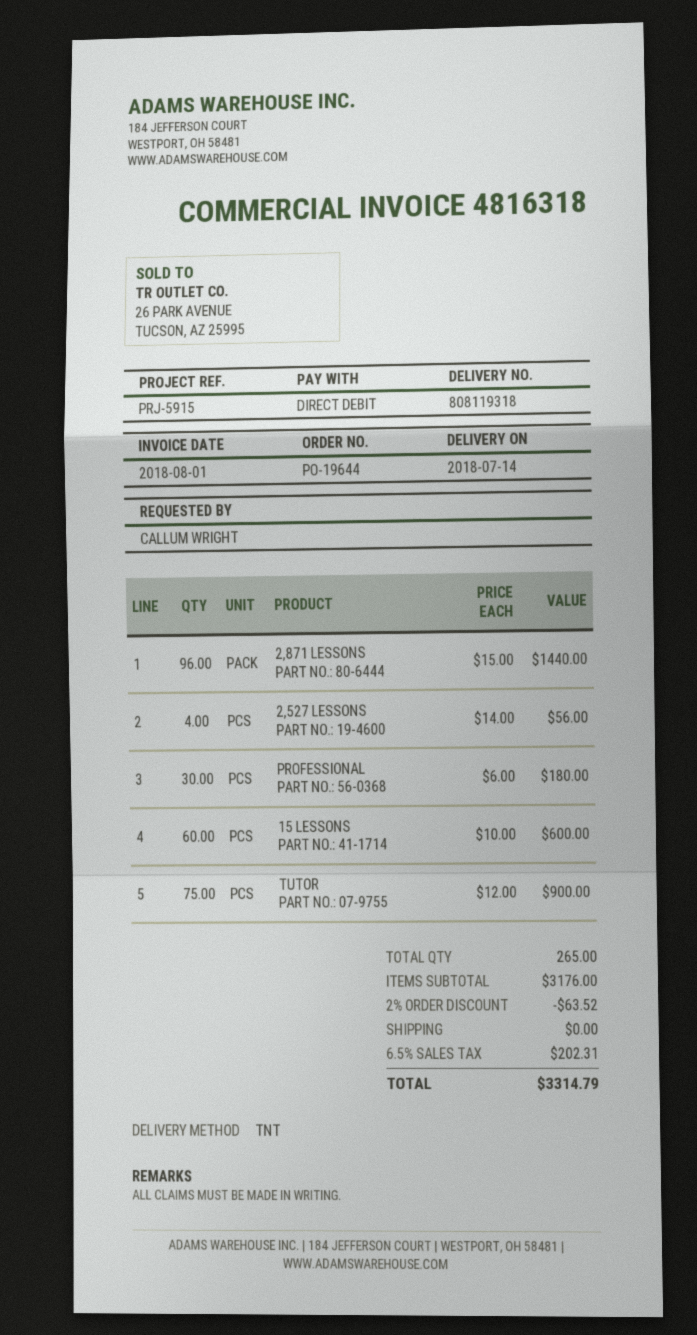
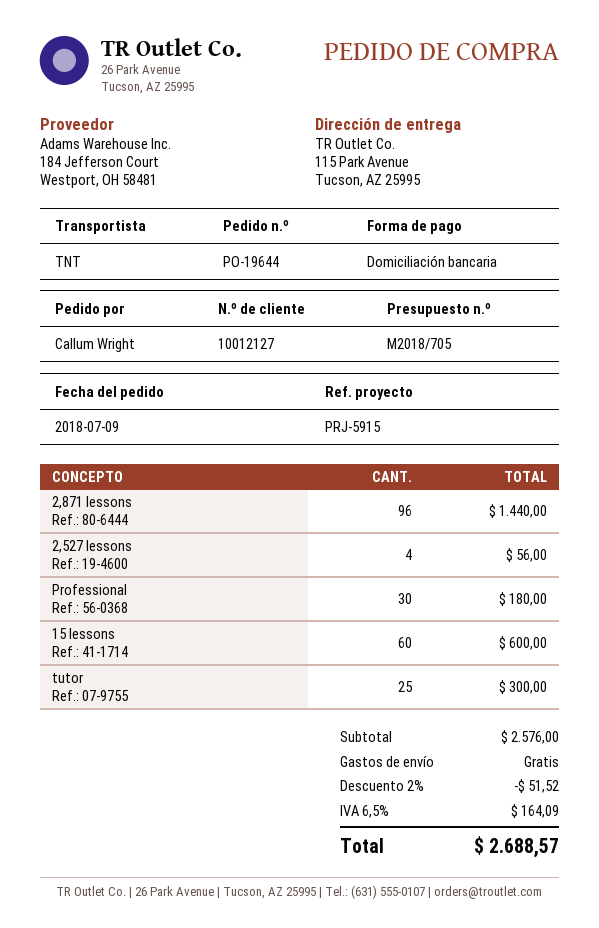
TUTOR: 75 for 900.00 -> 25 for 300.00
subtotal: 3176.00 -> 2576.00
discount: 2% = 63.52 -> 2% = 51.52
tax: 6.5% = 202.31 -> 6.5% = 164.09
total: 3314.79 -> 2688.57

